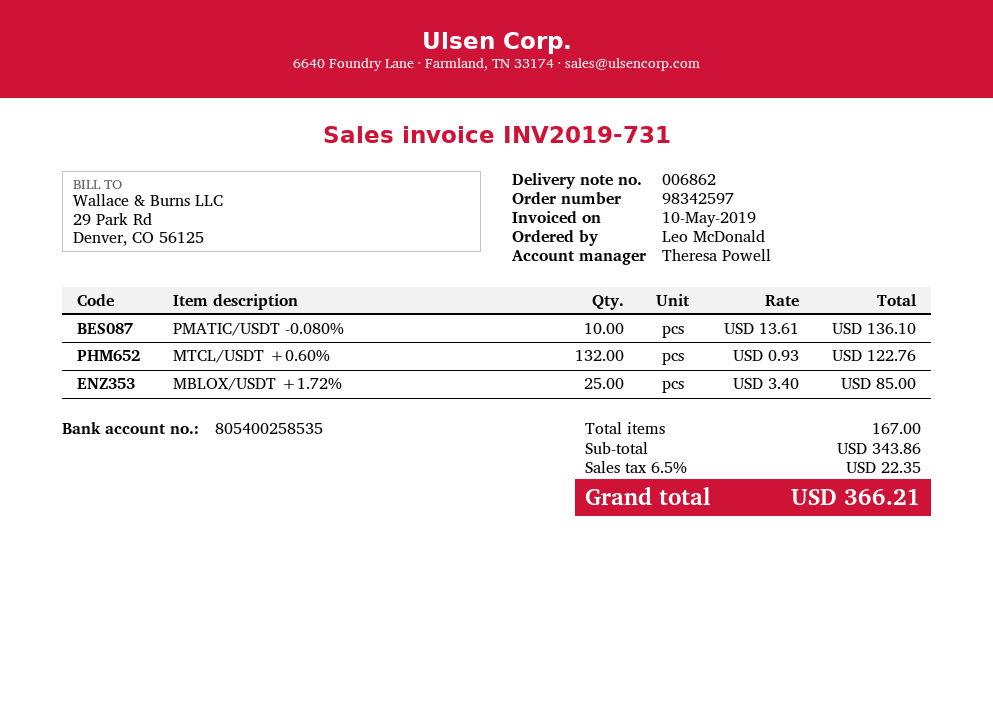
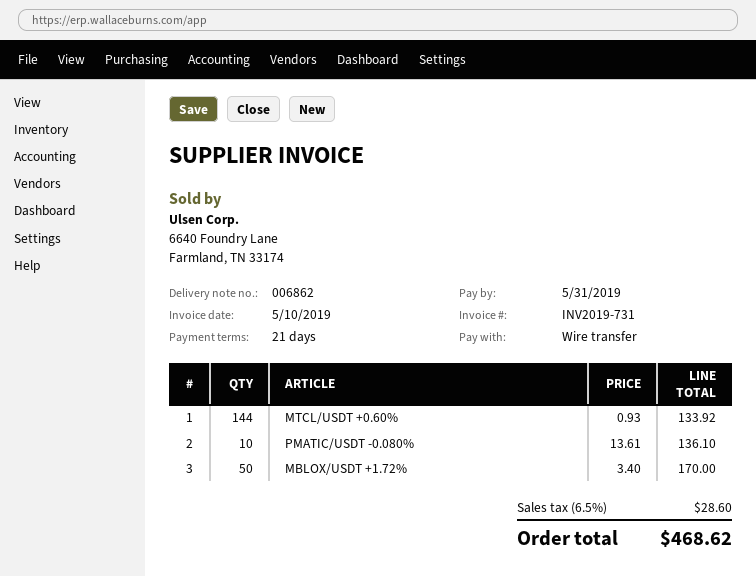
MTCL/USDT +0.60%: 132 x 0.93 = 122.76 -> 144 x 0.93 = 133.92
MBLOX/USDT +1.72%: 25 x 3.40 = 85.00 -> 50 x 3.40 = 170.00
tax: 6.5% = 22.35 -> 6.5% = 28.60
total: 366.21 -> 468.62

